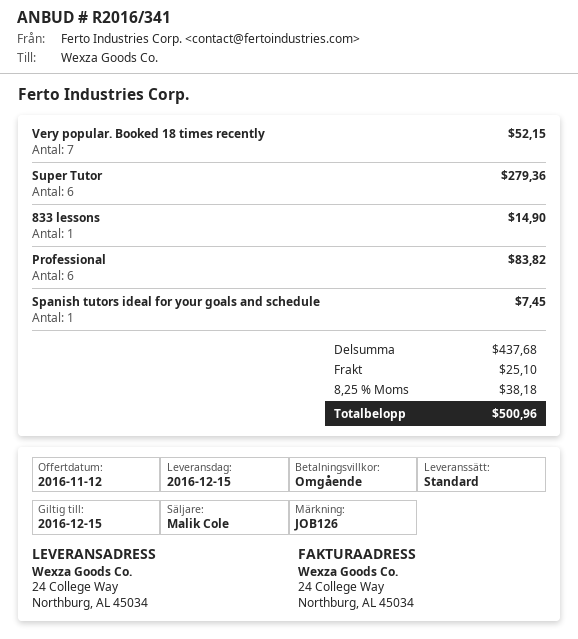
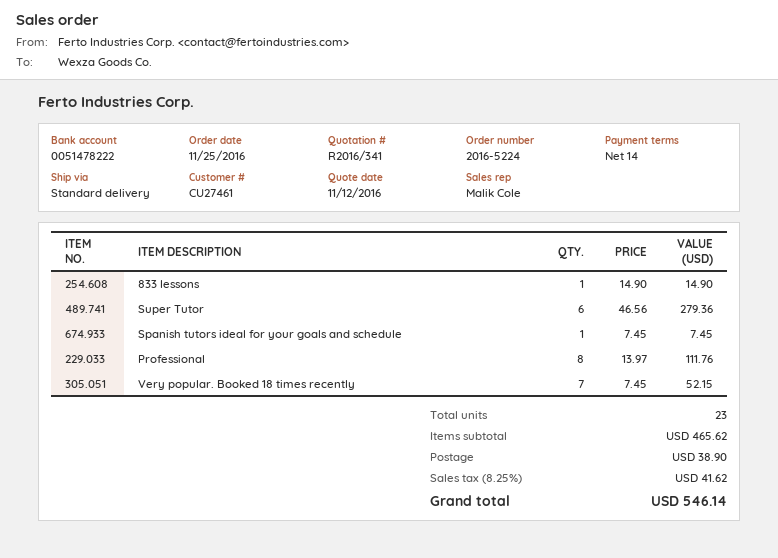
payment terms: on receipt -> 14 days
Professional: 6 for 83.82 -> 8 for 111.76
subtotal: 437.68 -> 465.62
shipping: 25.10 -> 38.90
tax: 8.25% = 38.18 -> 8.25% = 41.62
total: 500.96 -> 546.14

